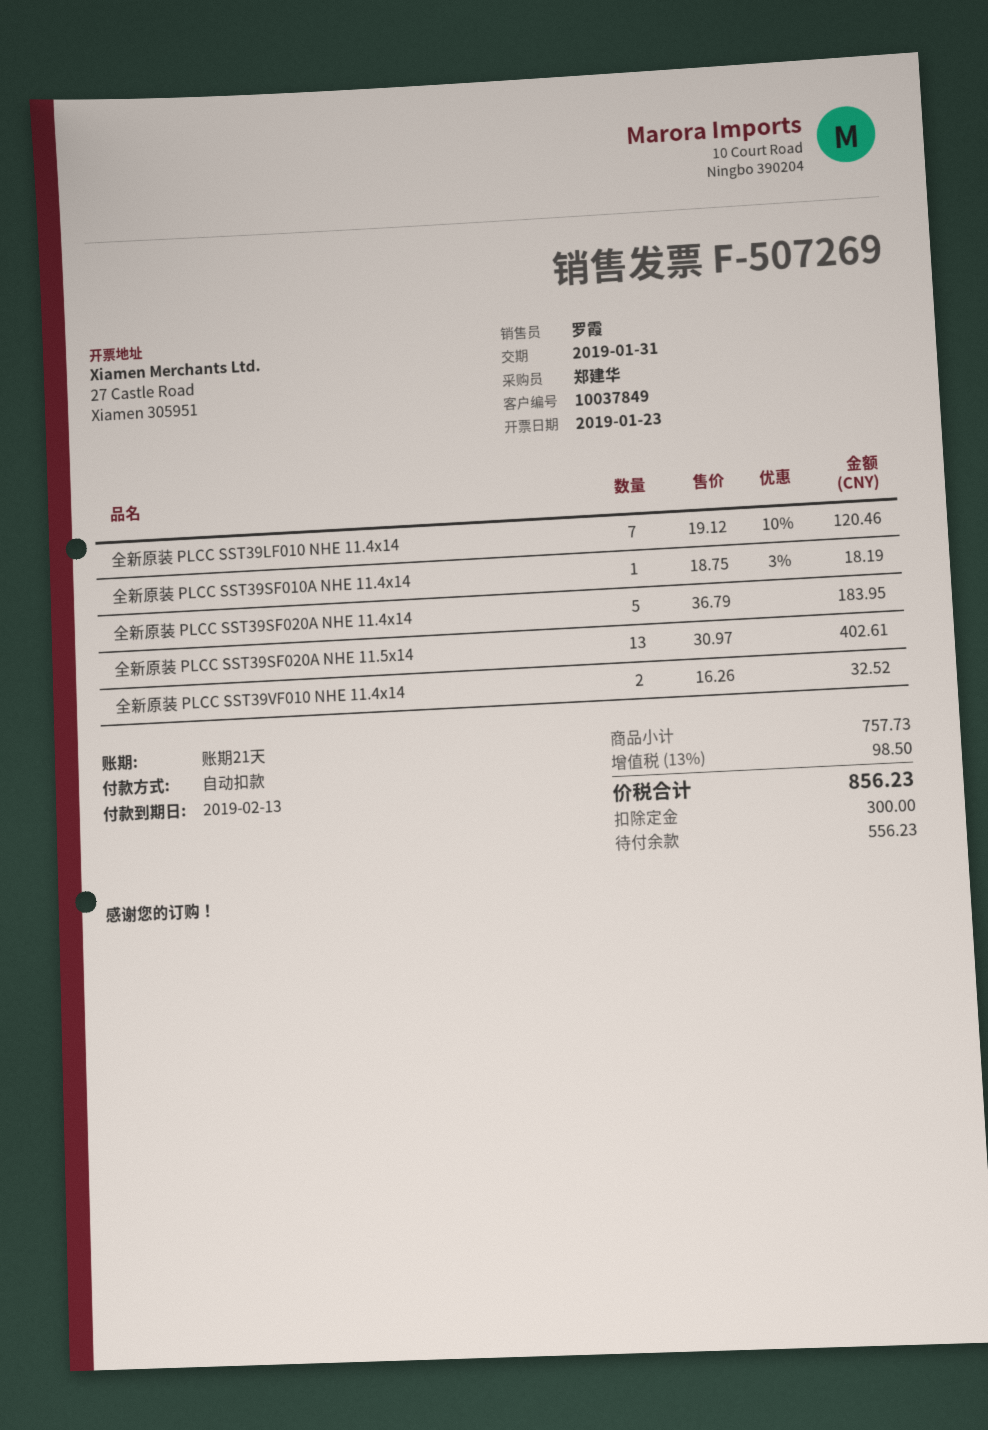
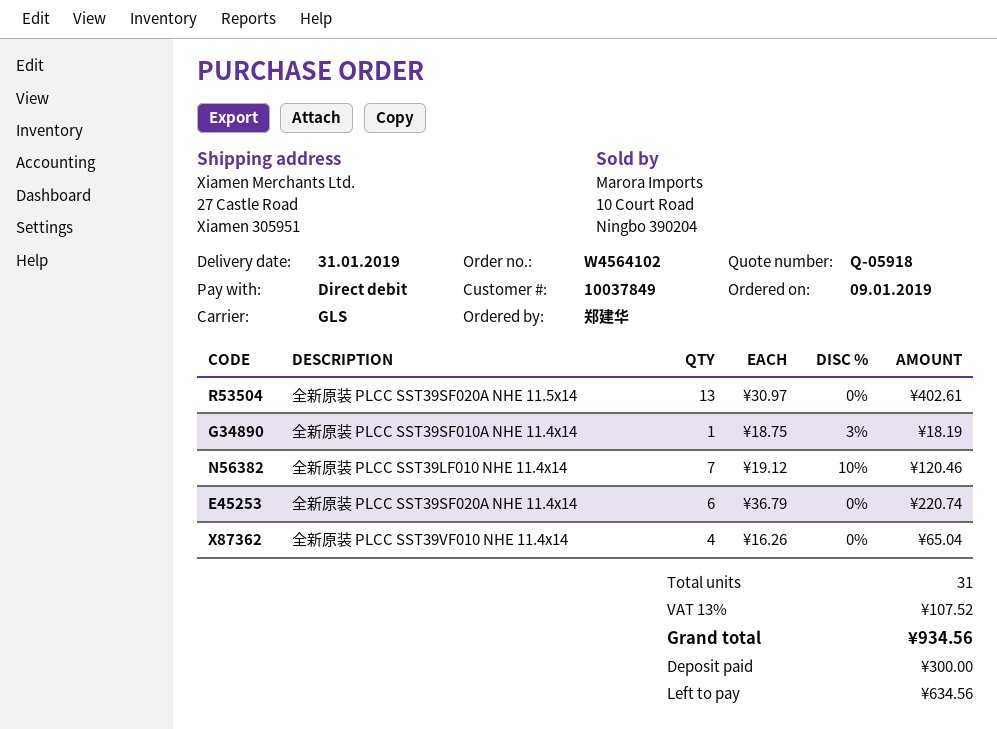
全新原装 PLCC SST39SF020A NHE 11.4x14: 5 x 36.79 = 183.95 -> 6 x 36.79 = 220.74
全新原装 PLCC SST39VF010 NHE 11.4x14: 2 x 16.26 = 32.52 -> 4 x 16.26 = 65.04
tax: 13% = 98.50 -> 13% = 107.52
total: 856.23 -> 934.56
balance: 556.23 -> 634.56

